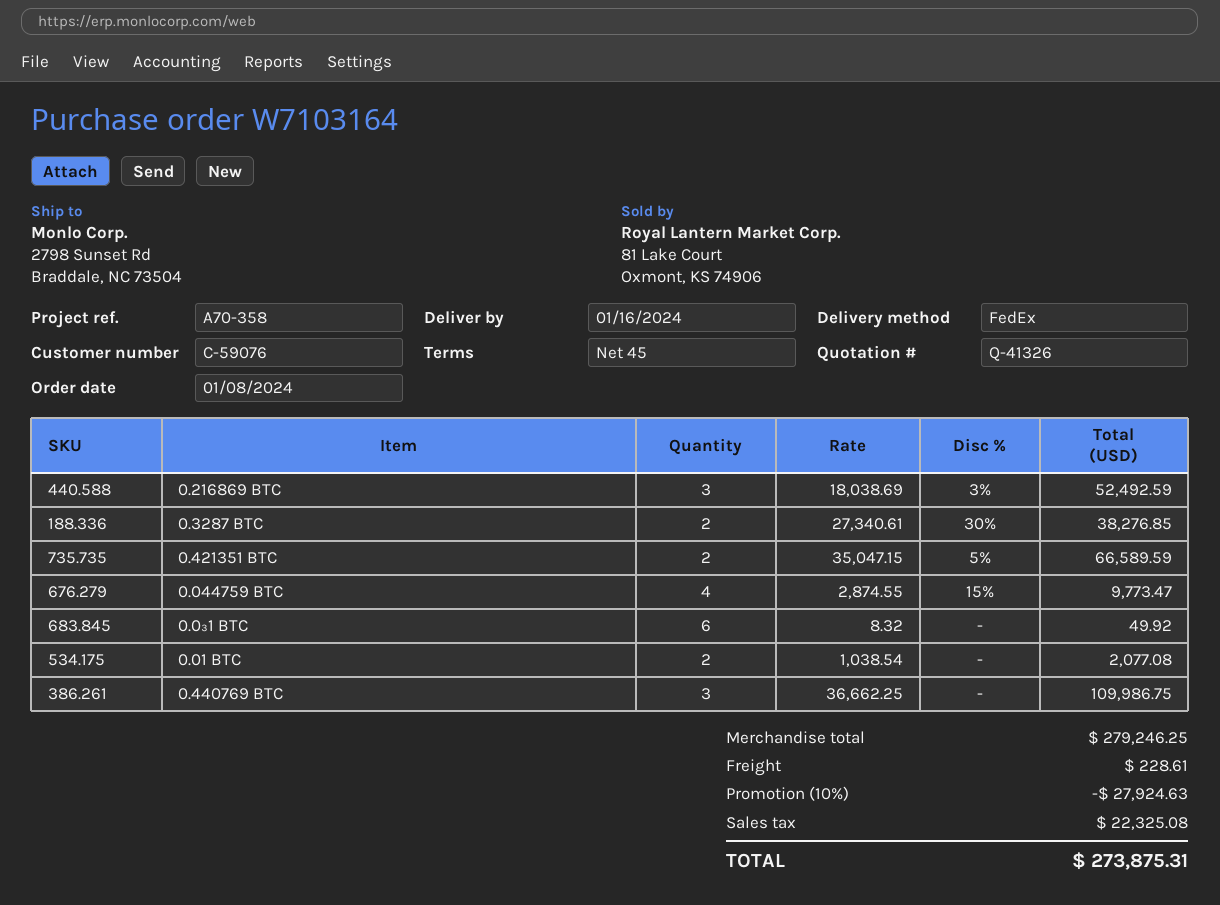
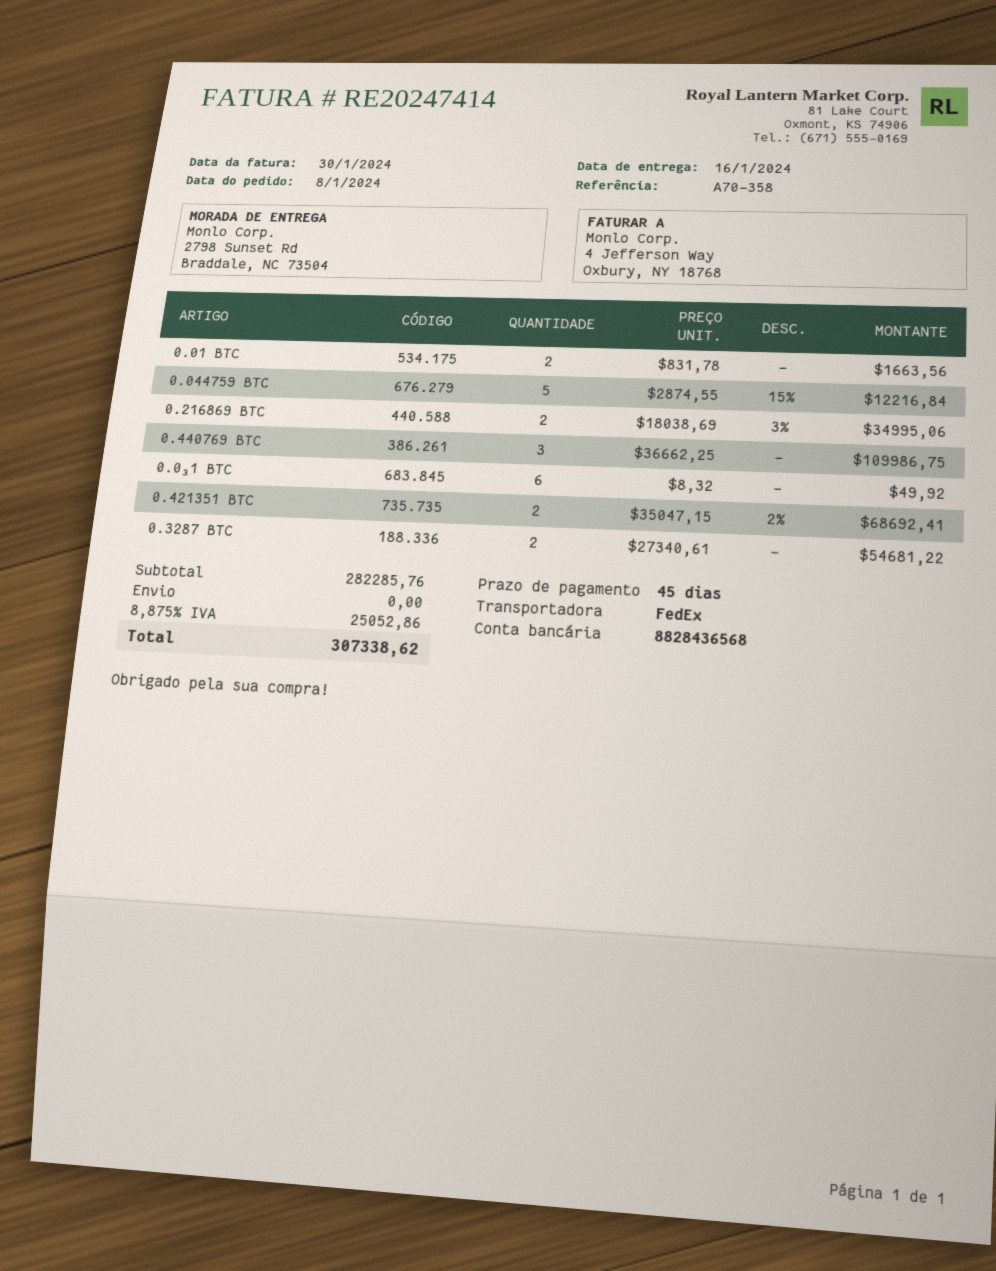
0.216869 BTC: 3 x 18038.69 - 3% = 52492.59 -> 2 x 18038.69 - 3% = 34995.06
0.3287 BTC: 2 x 27340.61 - 30% = 38276.85 -> 2 x 27340.61 = 54681.22
0.421351 BTC: 2 x 35047.15 - 5% = 66589.59 -> 2 x 35047.15 - 2% = 68692.41
0.044759 BTC: 4 x 2874.55 - 15% = 9773.47 -> 5 x 2874.55 - 15% = 12216.84
0.01 BTC: 2 x 1038.54 = 2077.08 -> 2 x 831.78 = 1663.56
subtotal: 279246.25 -> 282285.76
discount: 10% = 27924.63 -> none
shipping: 228.61 -> 0.00
tax: 22325.08 -> 25052.86
total: 273875.31 -> 307338.62

